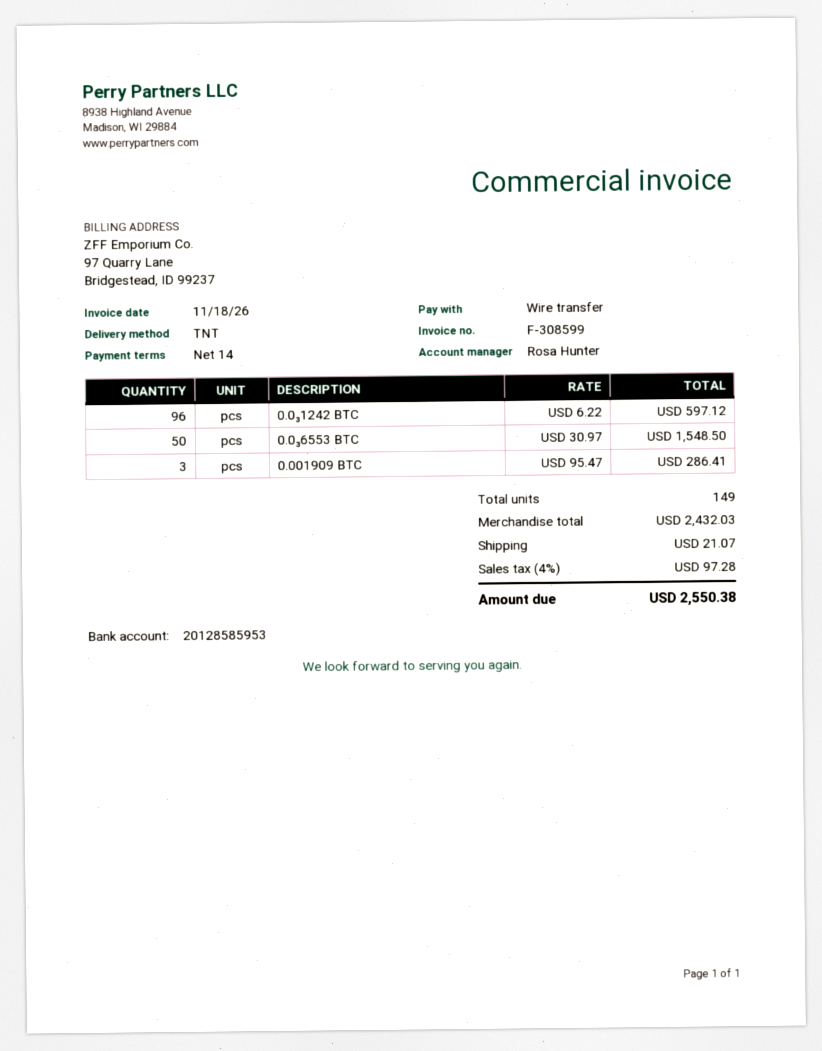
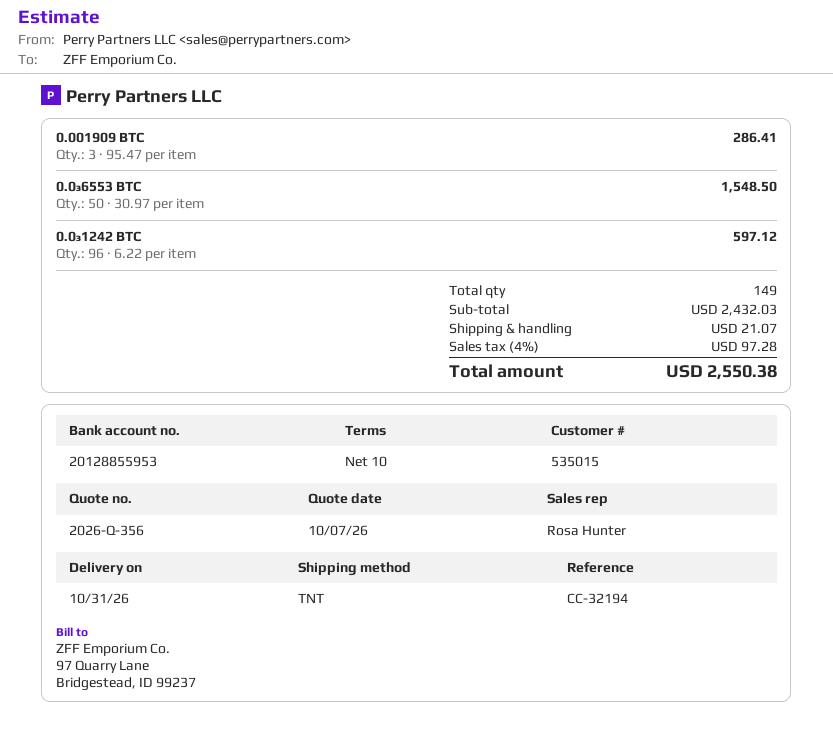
payment terms: 14 days -> 10 days
bank account: 20128585953 -> 20128855953

